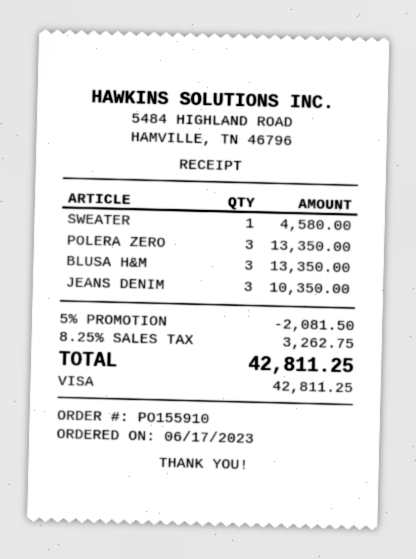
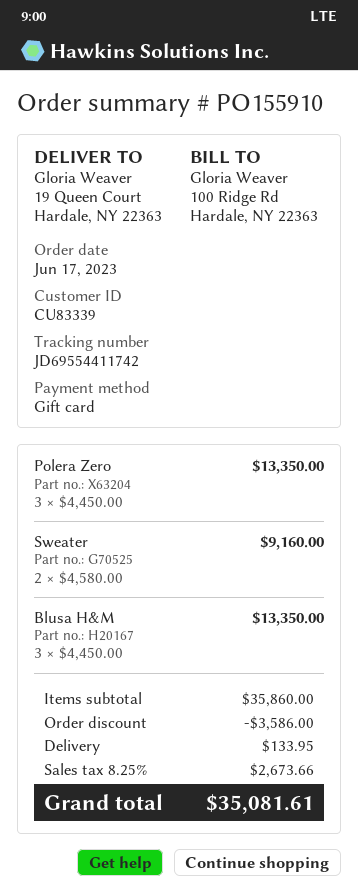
payment method: Visa -> gift card
SWEATER: 1 for 4580.00 -> 2 for 9160.00
JEANS DENIM: 3 for 10350.00 -> none
discount: 2081.50 -> 3586.00
shipping: none -> 133.95
tax: 8.25% = 3262.75 -> 8.25% = 2673.66
total: 42811.25 -> 35081.61

